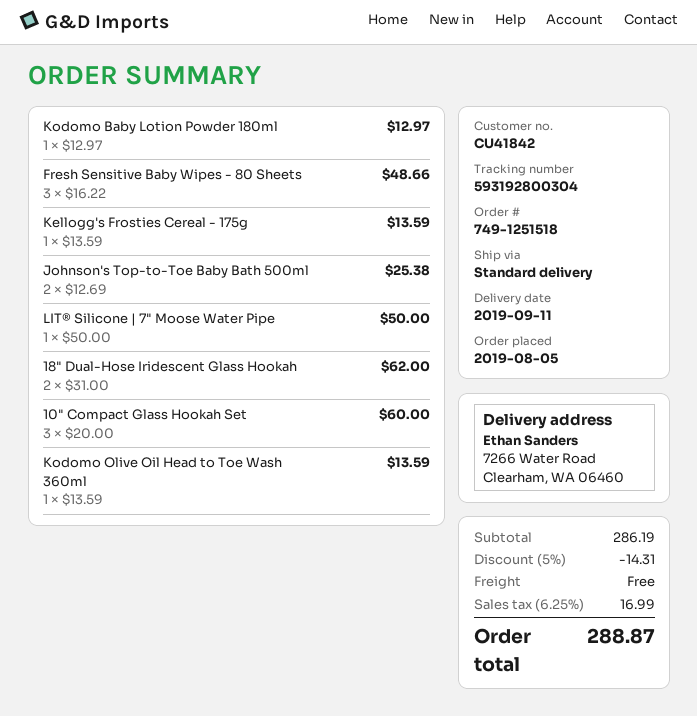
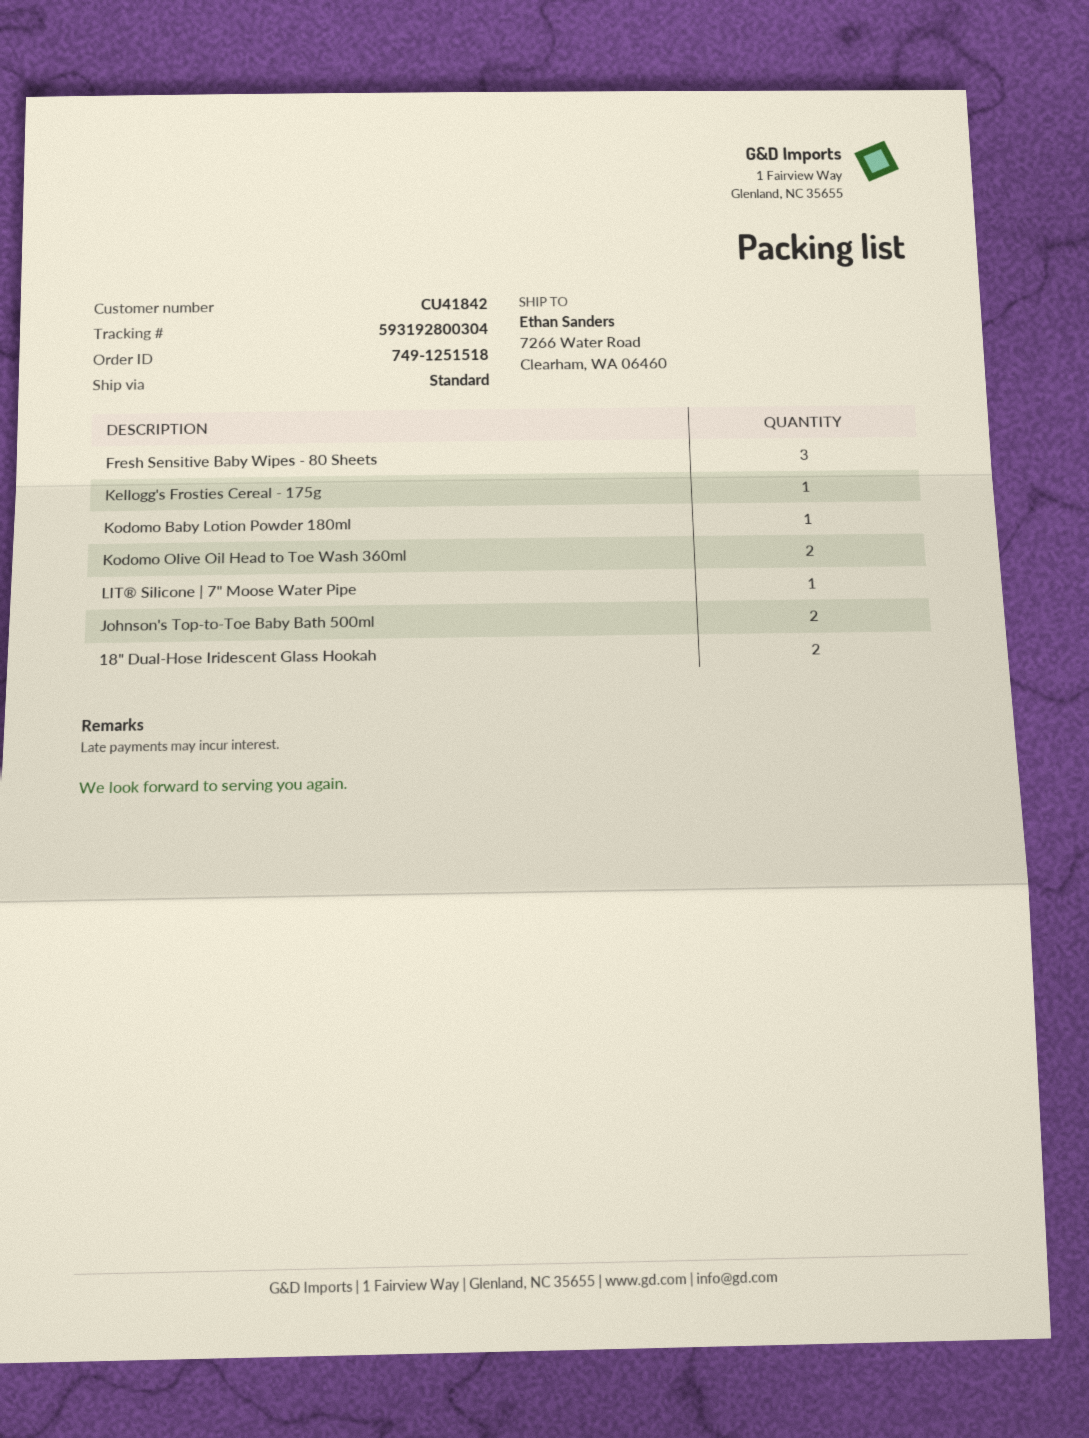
10" Compact Glass Hookah Set: 3 -> none
Kodomo Olive Oil Head to Toe Wash 360ml: 1 -> 2

